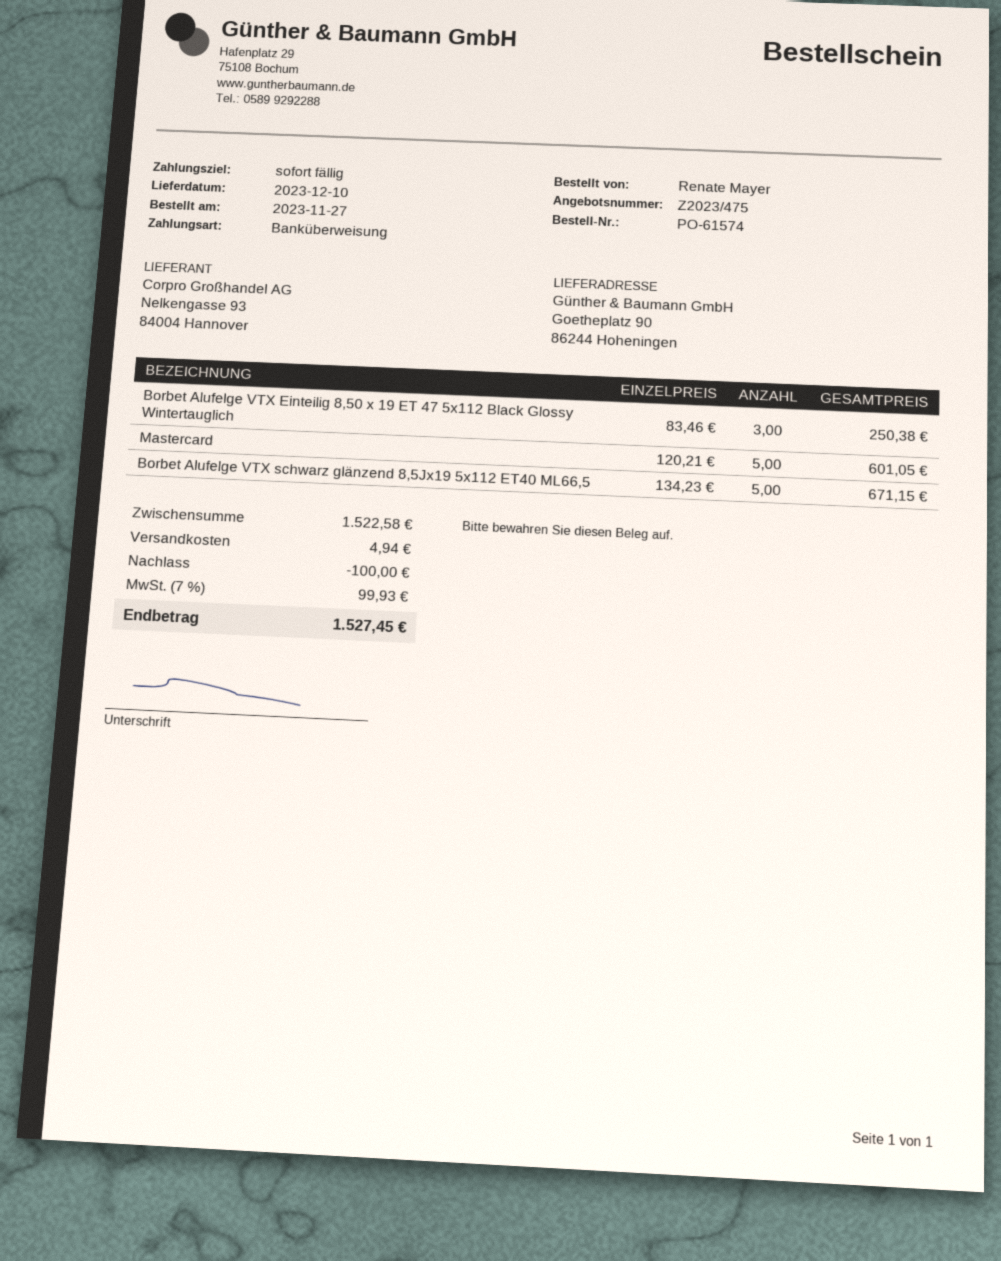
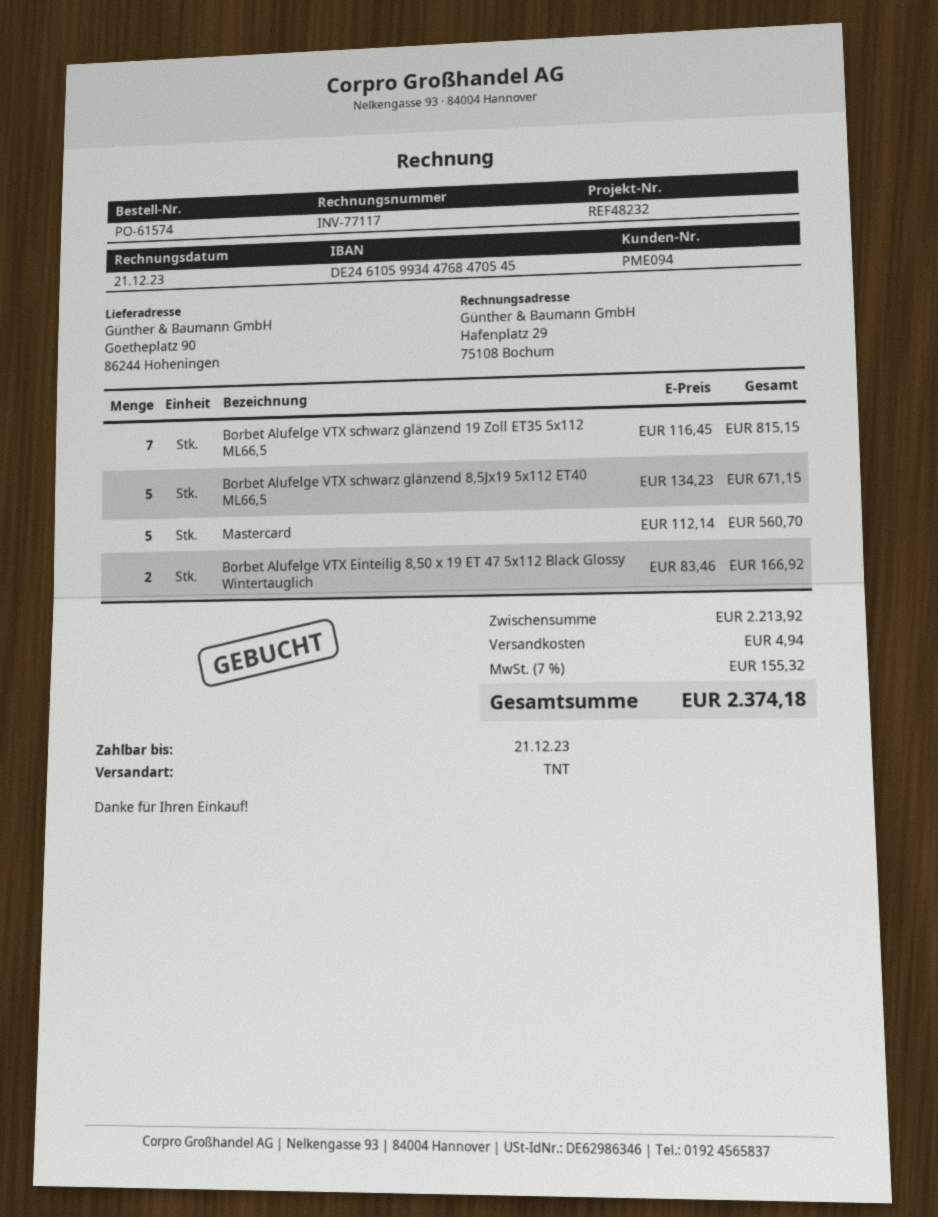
Borbet Alufelge VTX Einteilig 8,50 x 19 ET 47 5x112 Black Glossy Wintertauglich: 3 x 83.46 = 250.38 -> 2 x 83.46 = 166.92
Mastercard: 5 x 120.21 = 601.05 -> 5 x 112.14 = 560.70
Borbet Alufelge VTX schwarz glänzend 19 Zoll ET35 5x112 ML66,5: none -> 7 x 116.45 = 815.15
subtotal: 1522.58 -> 2213.92
discount: 100.00 -> none
tax: 7% = 99.93 -> 7% = 155.32
total: 1527.45 -> 2374.18

